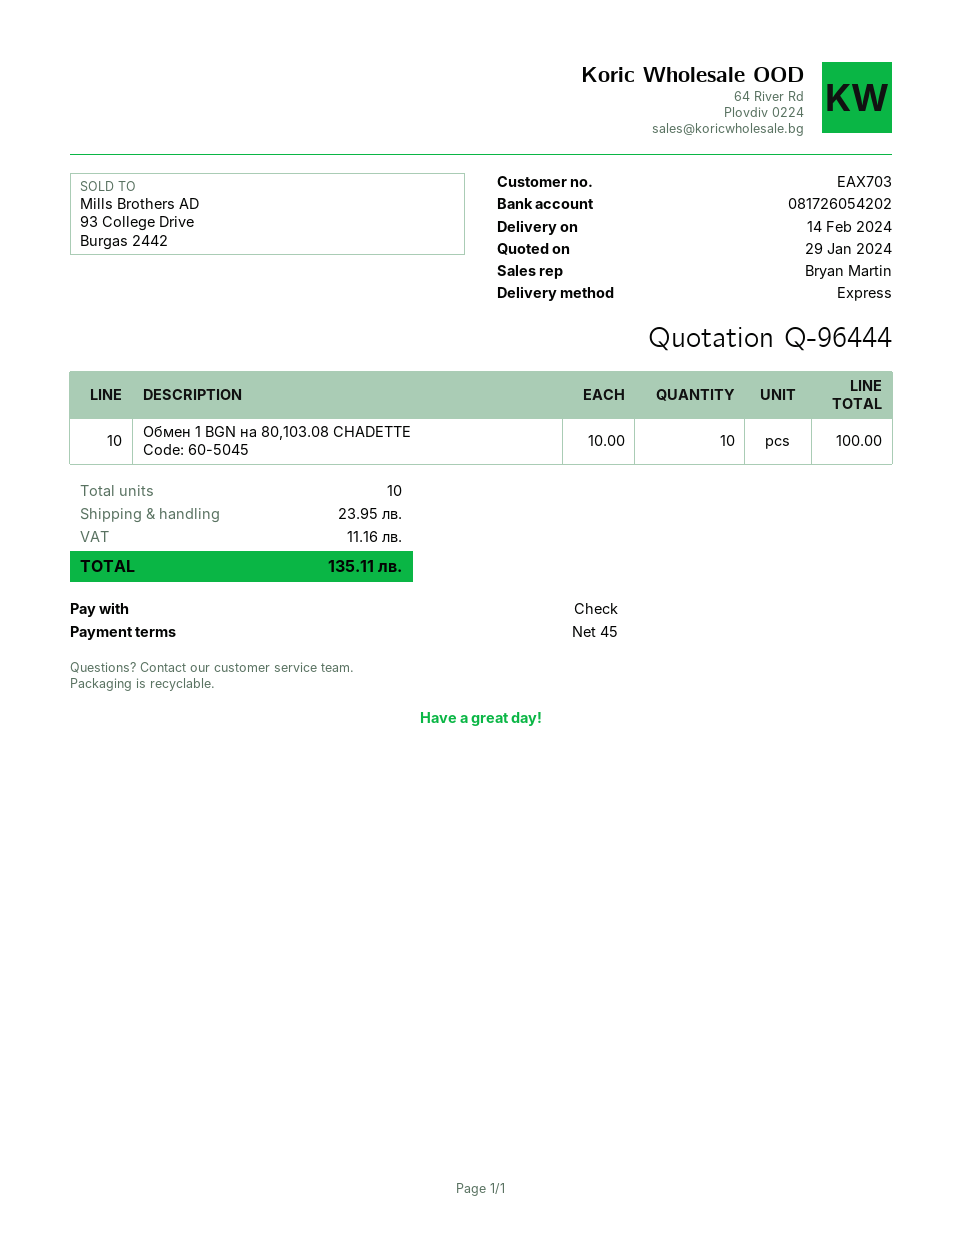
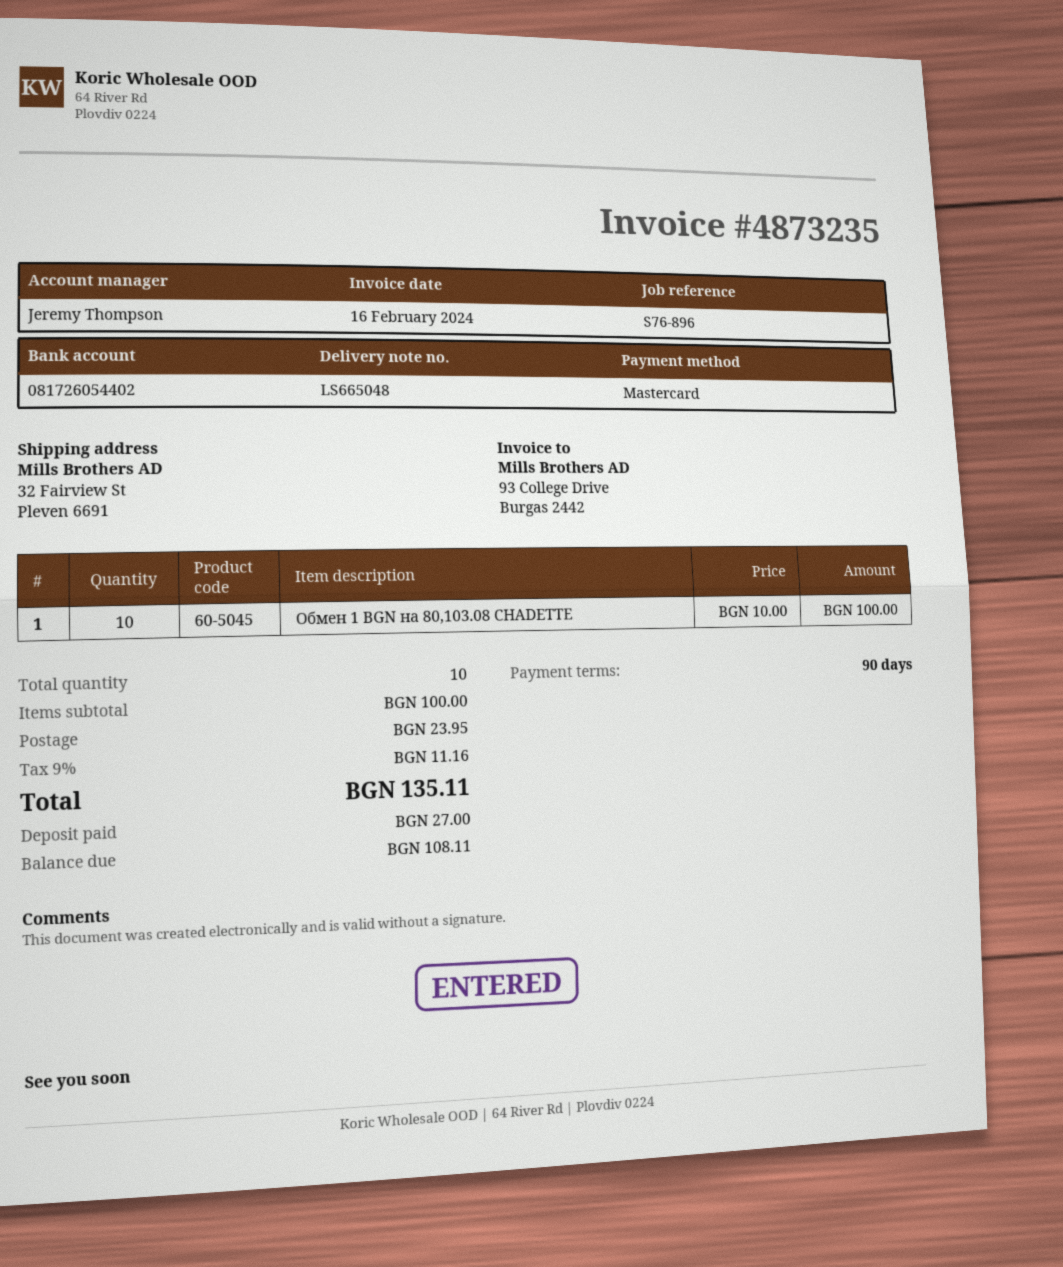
payment terms: 45 days -> 90 days
sales rep: Bryan Martin -> Jeremy Thompson
payment method: cheque -> Mastercard
bank account: 081726054202 -> 081726054402

